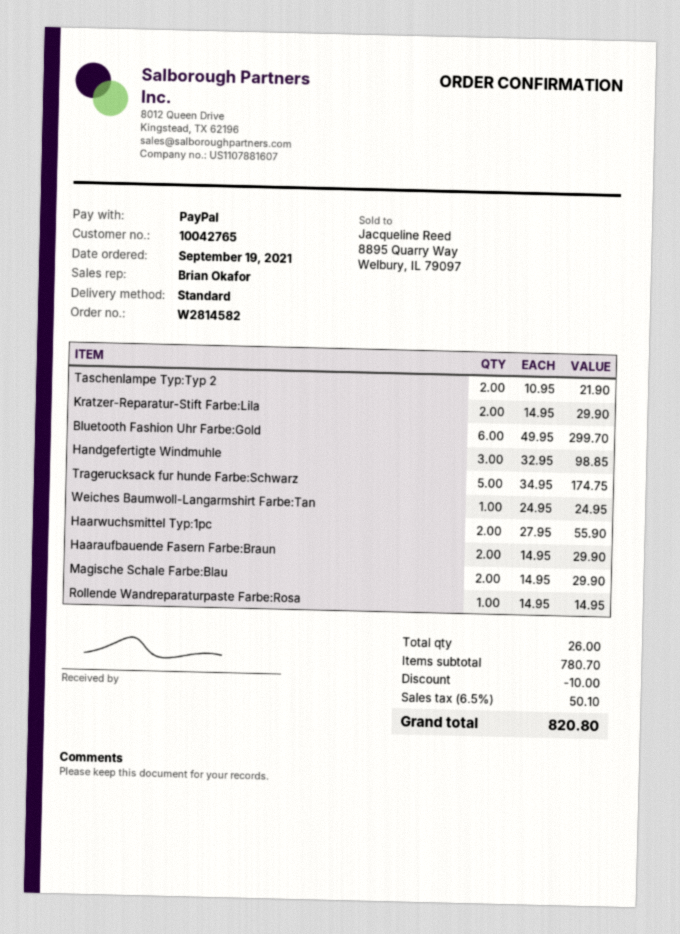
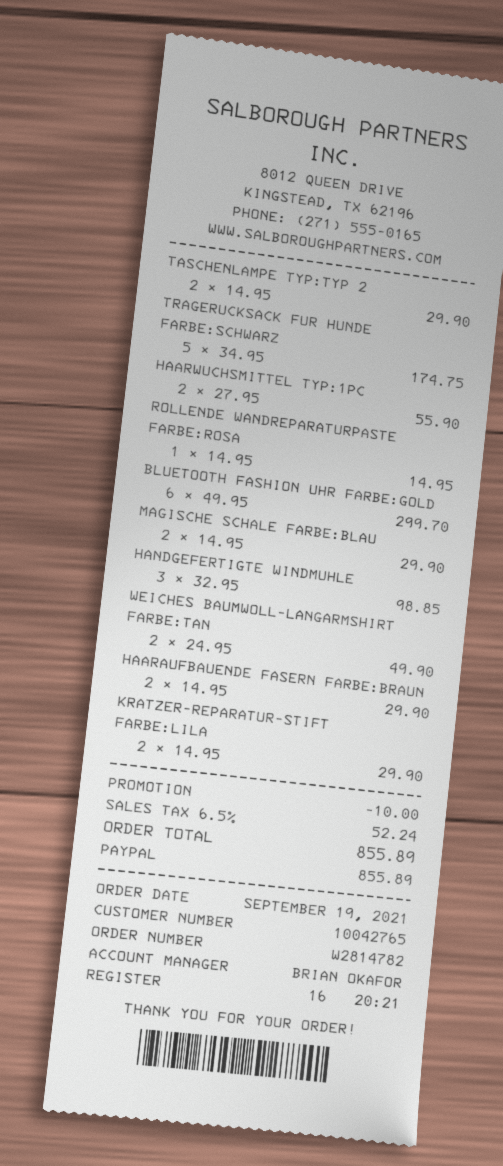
order number: W2814582 -> W2814782
Taschenlampe Typ:Typ 2: 2 x 10.95 = 21.90 -> 2 x 14.95 = 29.90
Weiches Baumwoll-Langarmshirt Farbe:Tan: 1 x 24.95 = 24.95 -> 2 x 24.95 = 49.90
tax: 6.5% = 50.10 -> 6.5% = 52.24
total: 820.80 -> 855.89

